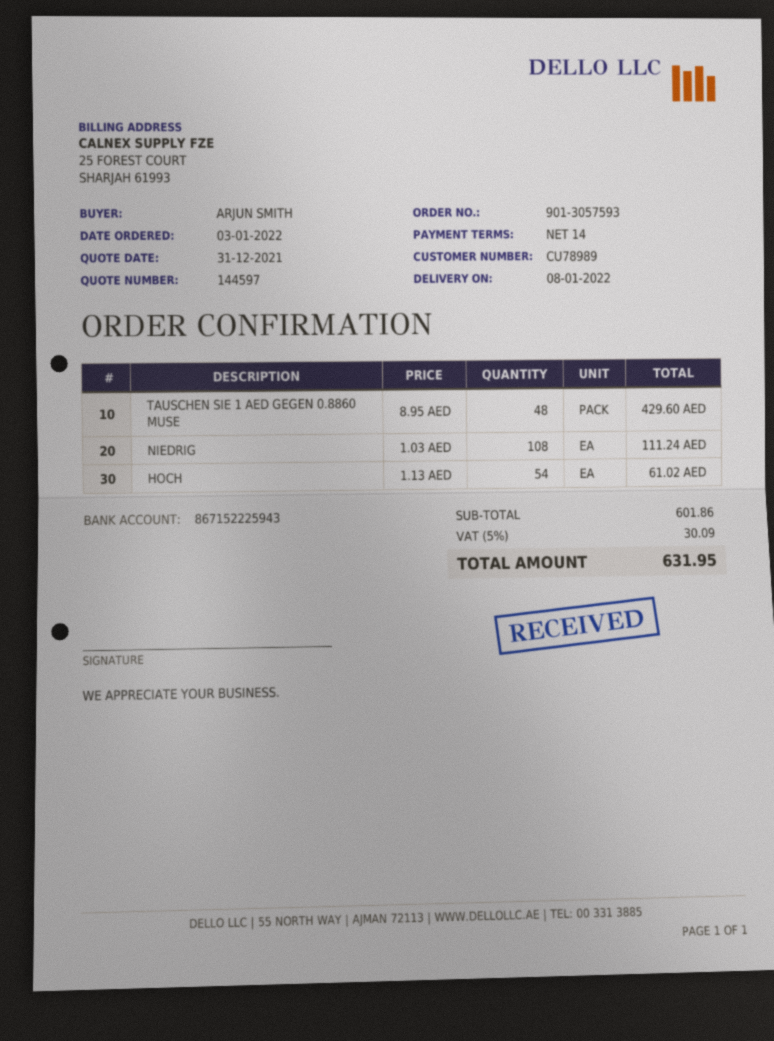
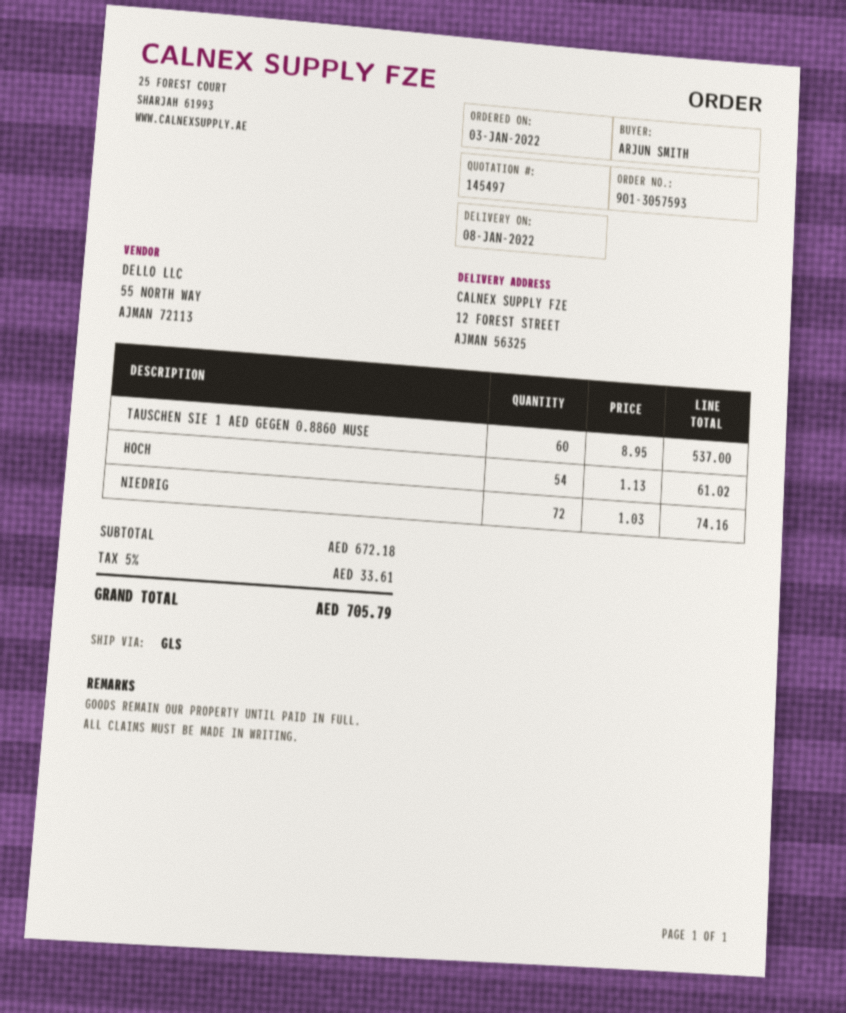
quote number: 144597 -> 145497
TAUSCHEN SIE 1 AED GEGEN 0.8860 MUSE: 48 x 8.95 = 429.60 -> 60 x 8.95 = 537.00
NIEDRIG: 108 x 1.03 = 111.24 -> 72 x 1.03 = 74.16
subtotal: 601.86 -> 672.18
tax: 5% = 30.09 -> 5% = 33.61
total: 631.95 -> 705.79

